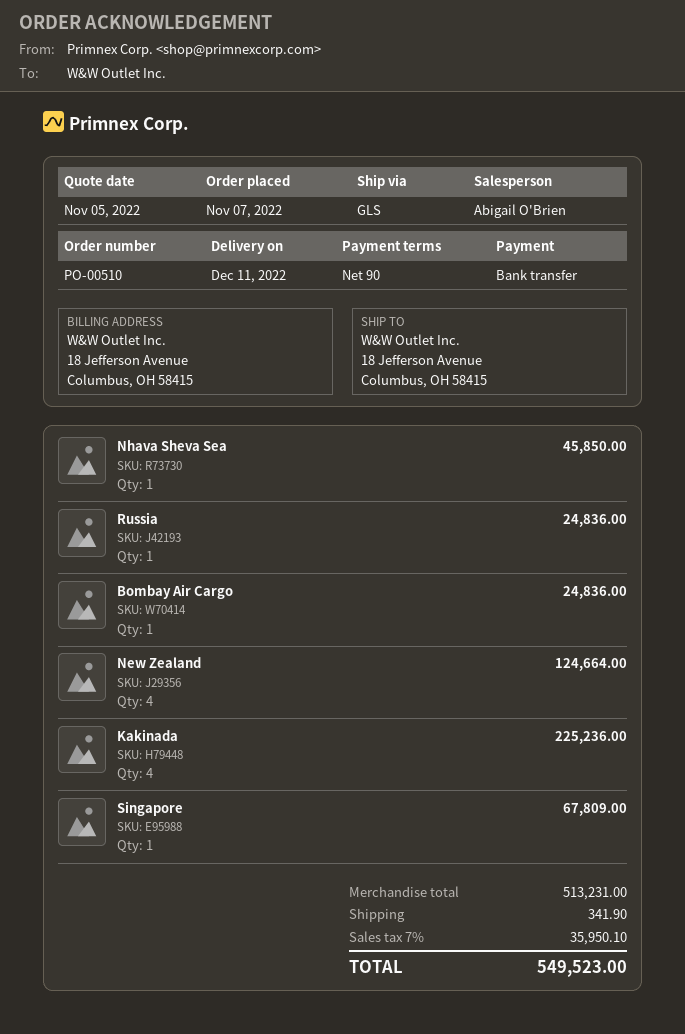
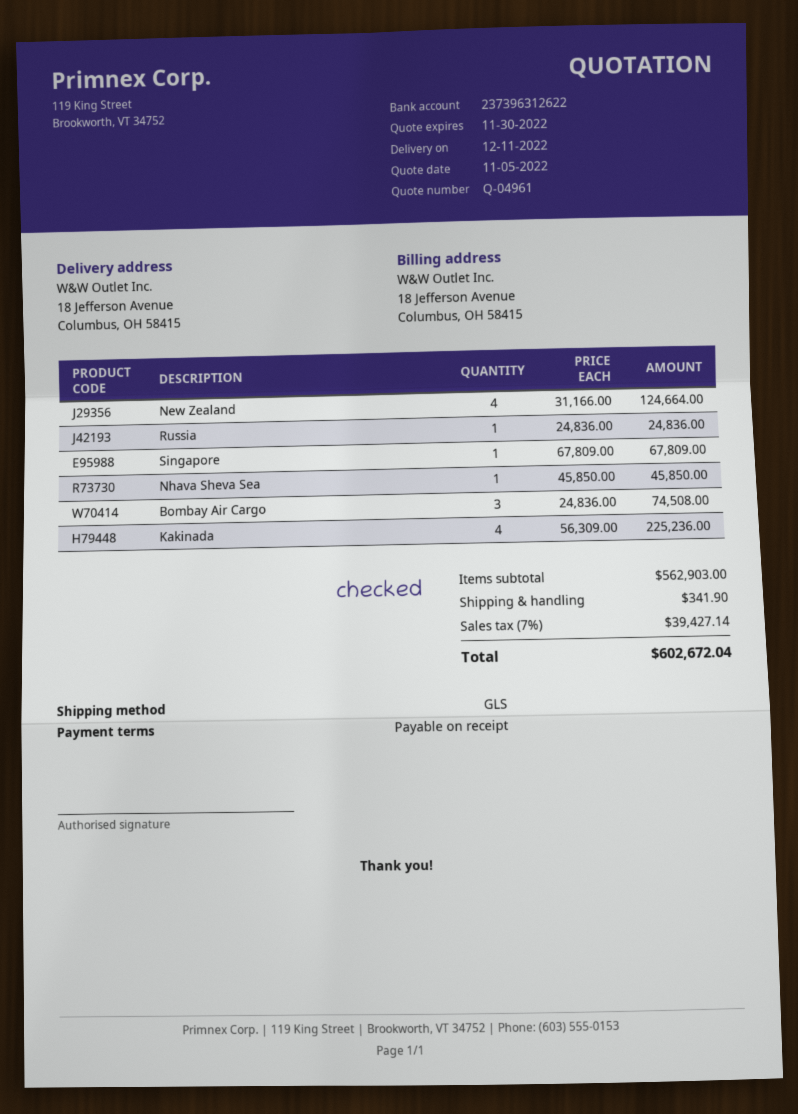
payment terms: 90 days -> on receipt
Bombay Air Cargo: 1 for 24836.00 -> 3 for 74508.00
subtotal: 513231.00 -> 562903.00
tax: 7% = 35950.10 -> 7% = 39427.14
total: 549523.00 -> 602672.04

